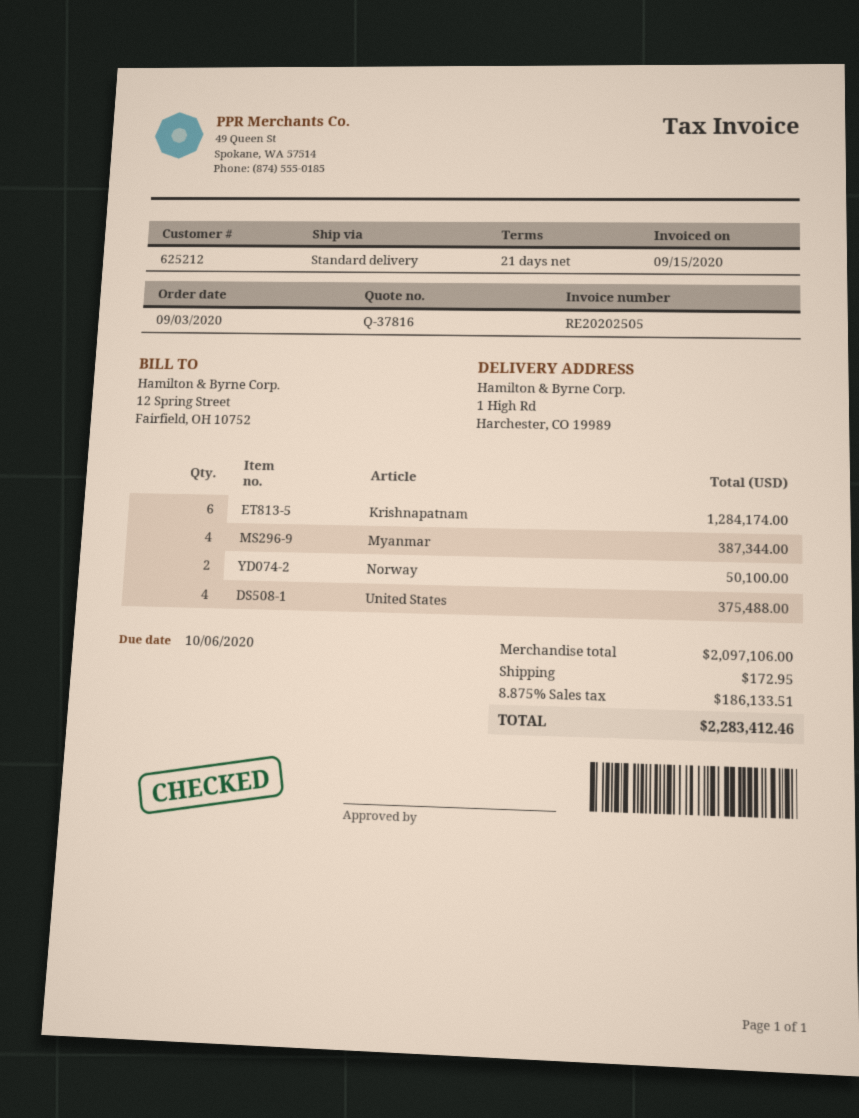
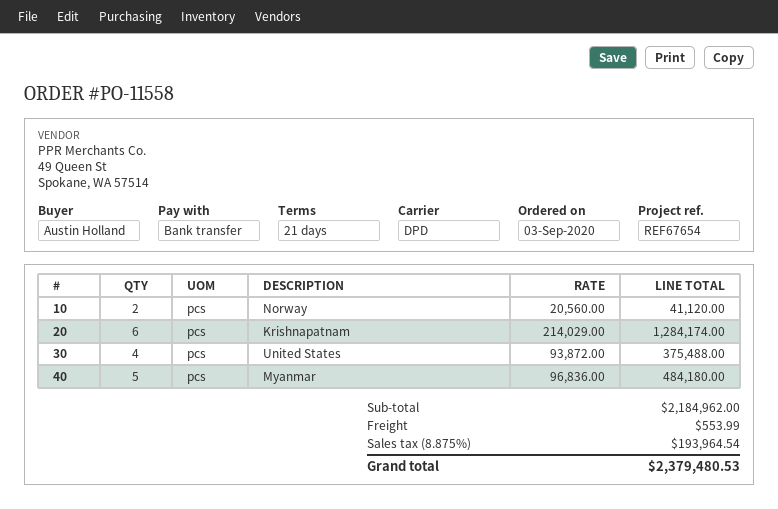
shipping method: standard -> DPD
Myanmar: 4 for 387344.00 -> 5 for 484180.00
Norway: 2 for 50100.00 -> 2 for 41120.00
subtotal: 2097106.00 -> 2184962.00
shipping: 172.95 -> 553.99
tax: 8.875% = 186133.51 -> 8.875% = 193964.54
total: 2283412.46 -> 2379480.53

